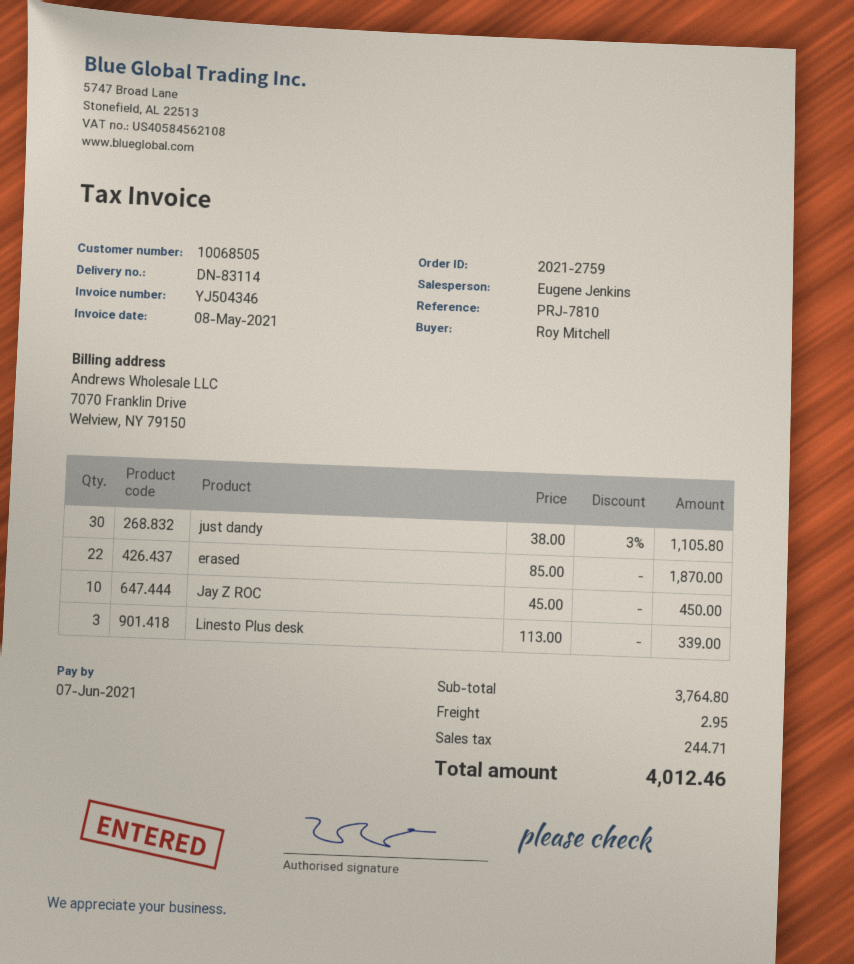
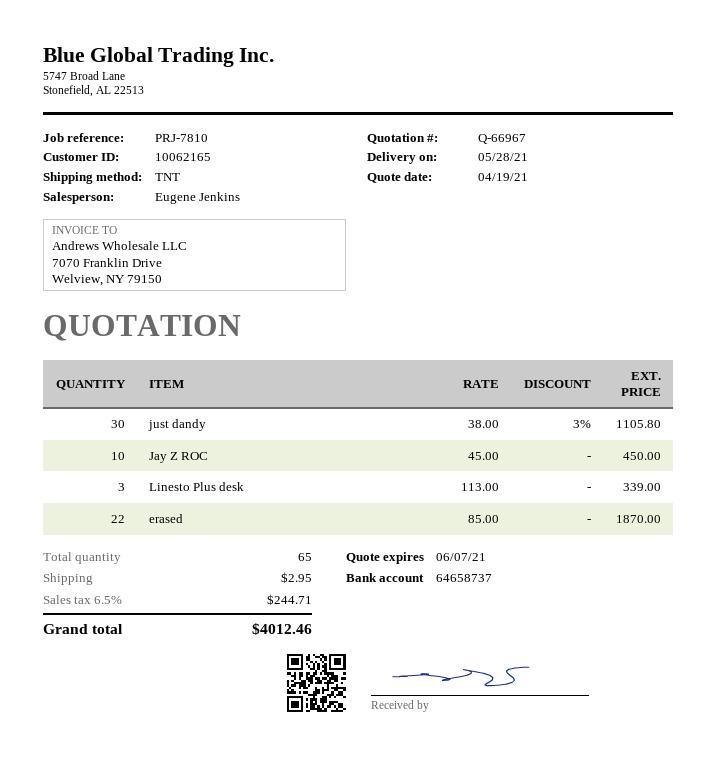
customer number: 10068505 -> 10062165

